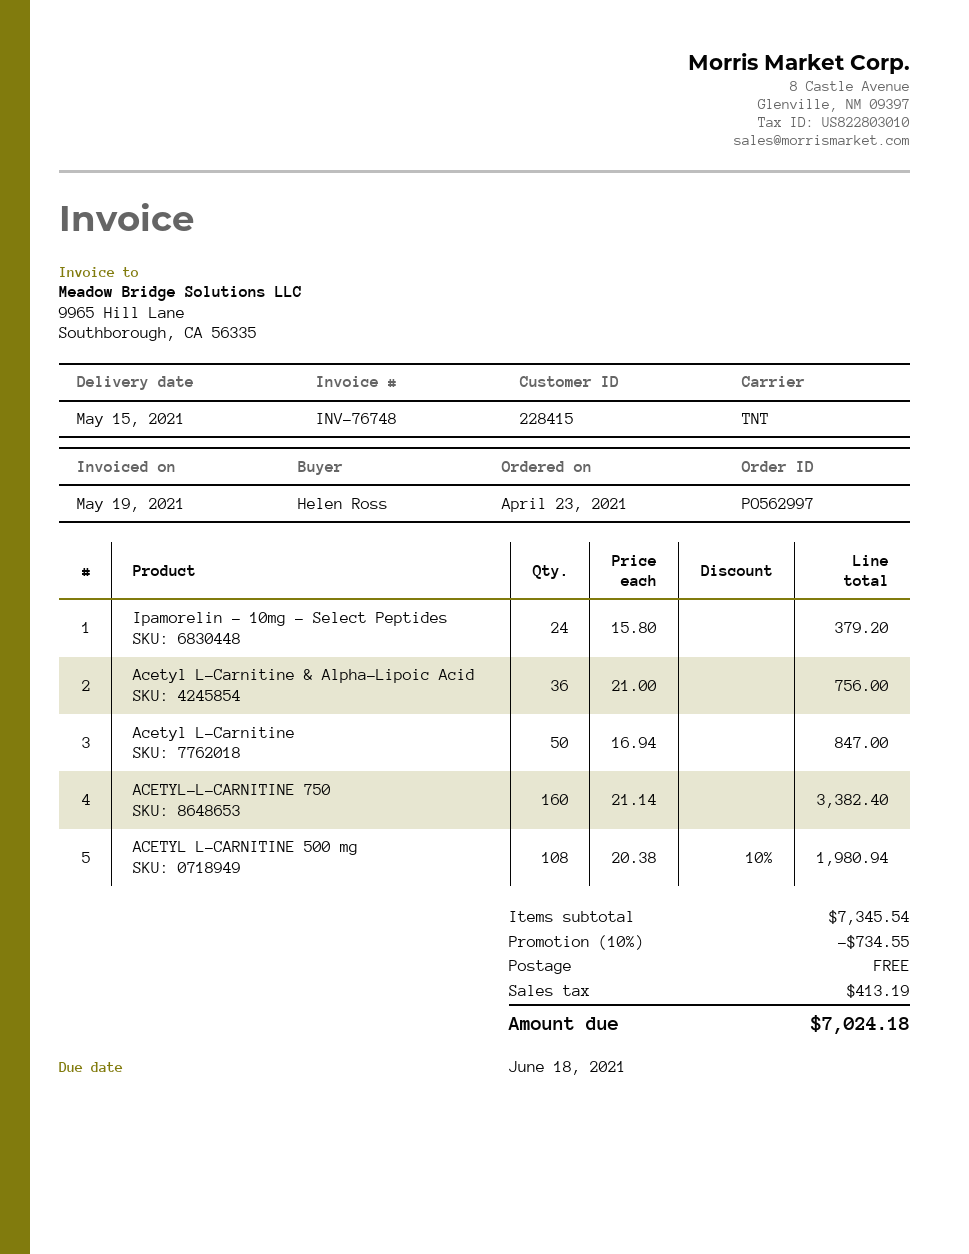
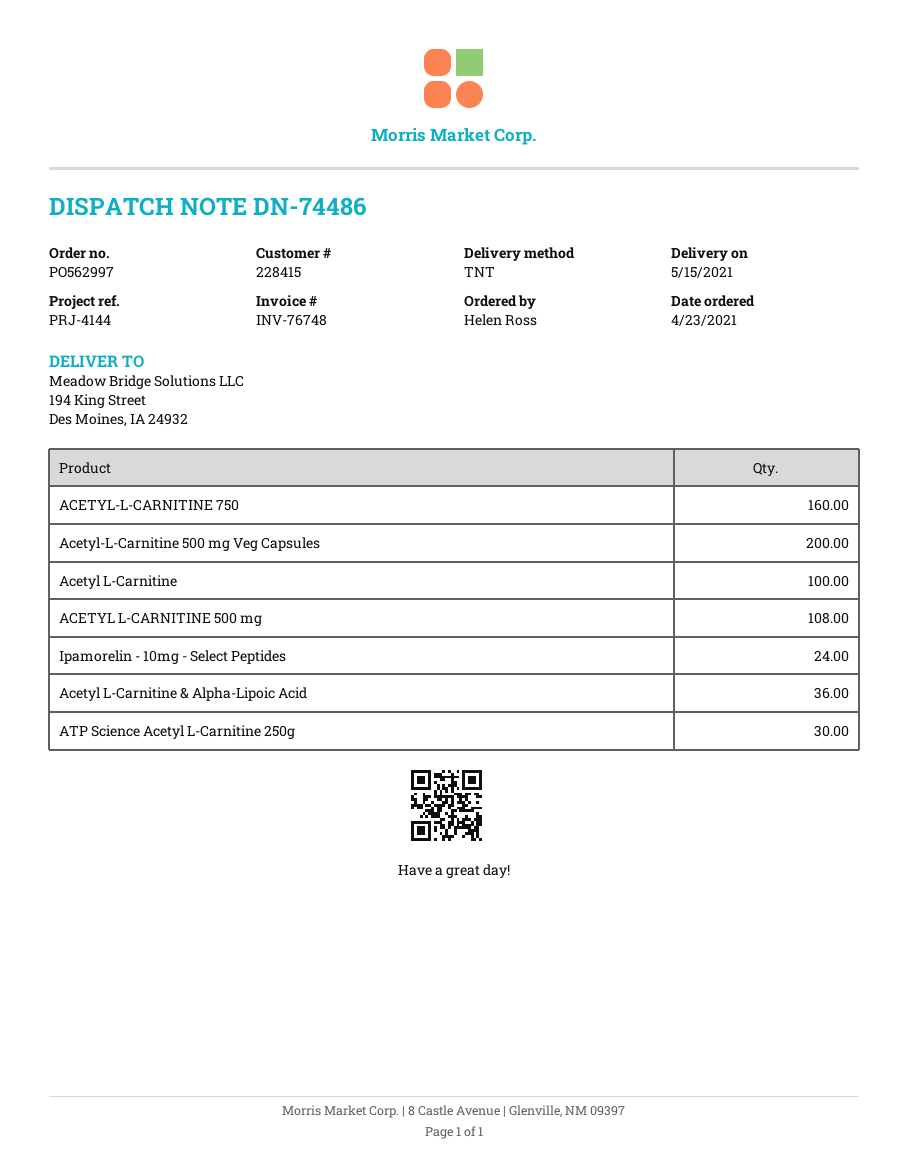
Acetyl L-Carnitine: 50 -> 100
Acetyl-L-Carnitine 500 mg Veg Capsules: none -> 200
ATP Science Acetyl L-Carnitine 250g: none -> 30

